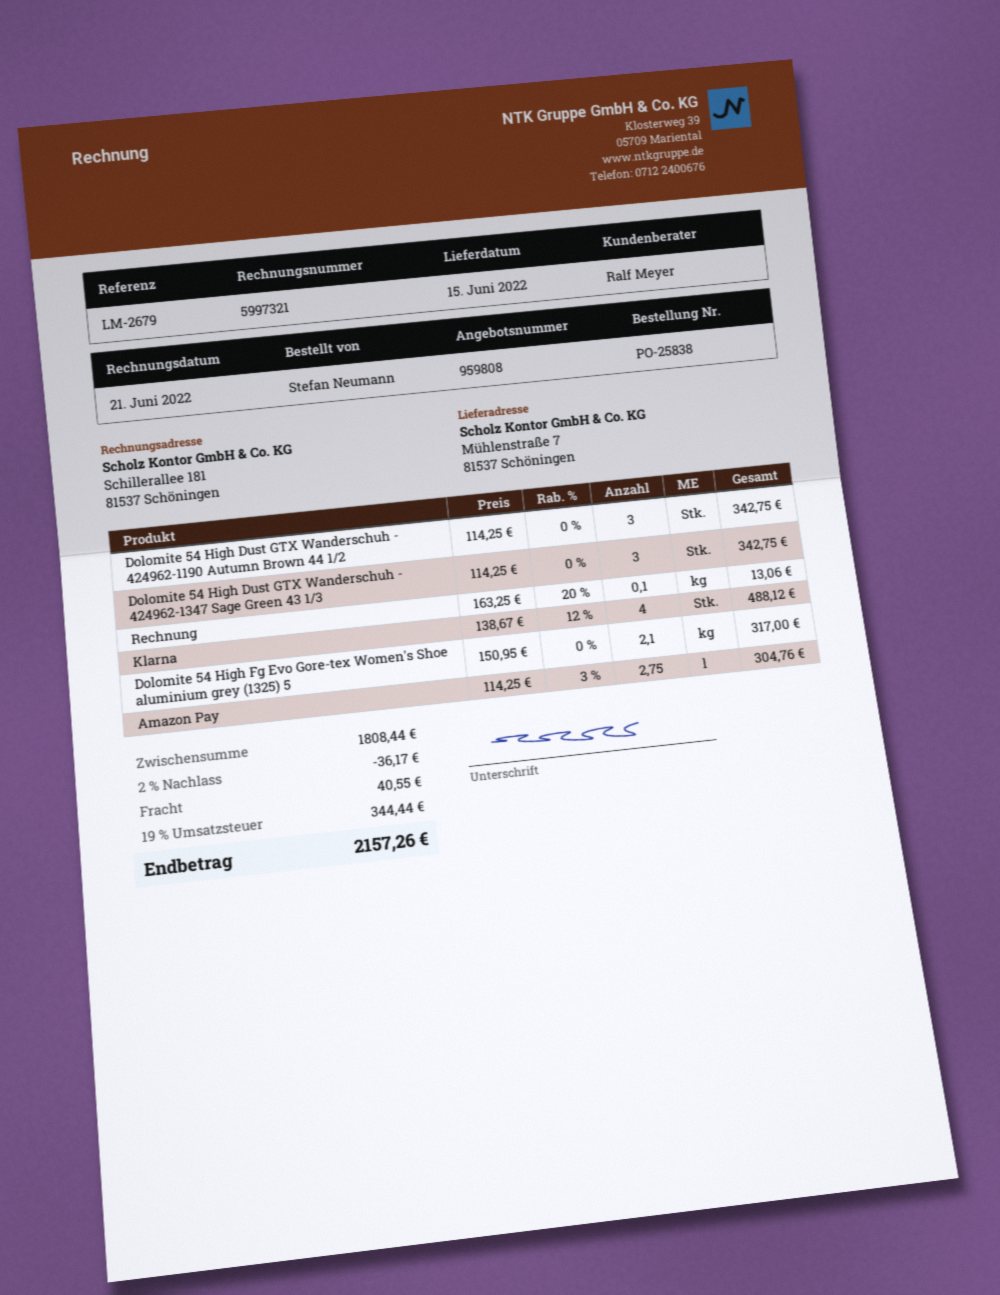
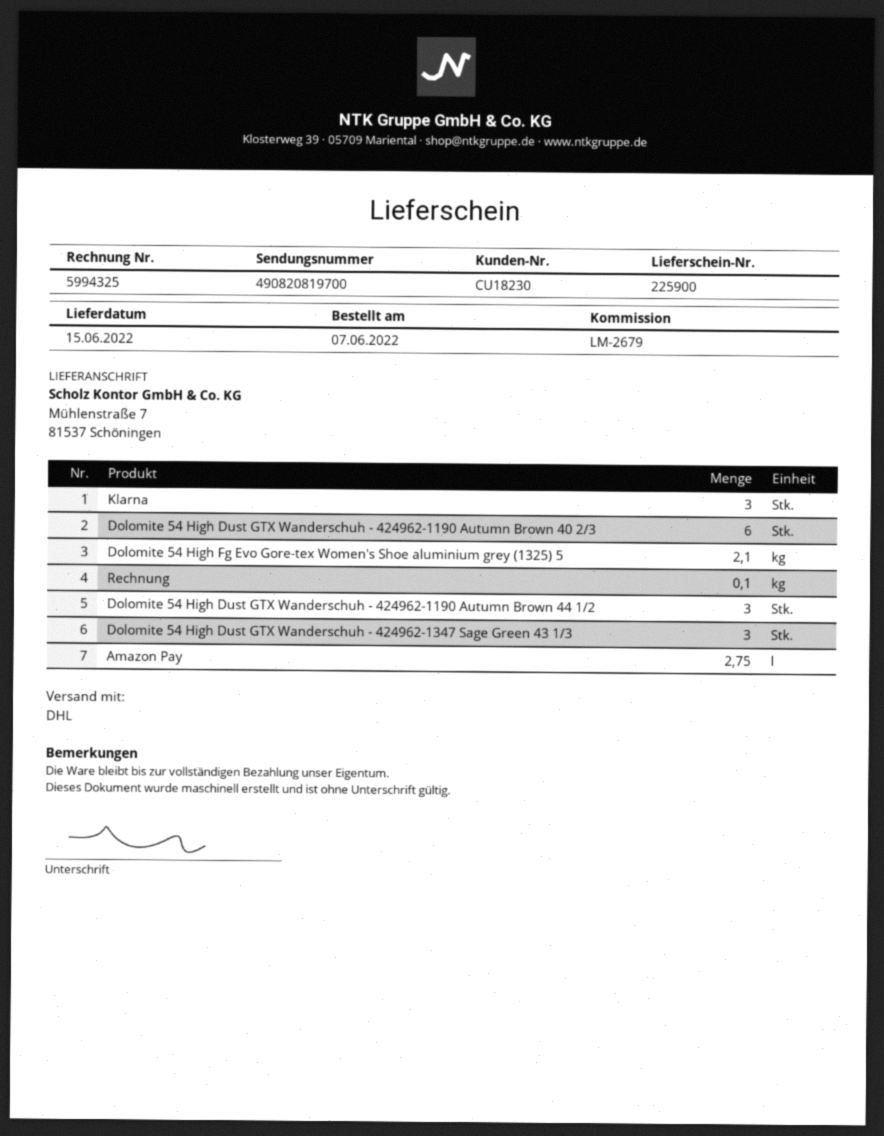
invoice number: 5997321 -> 5994325
Klarna: 4 -> 3
Dolomite 54 High Dust GTX Wanderschuh - 424962-1190 Autumn Brown 40 2/3: none -> 6

